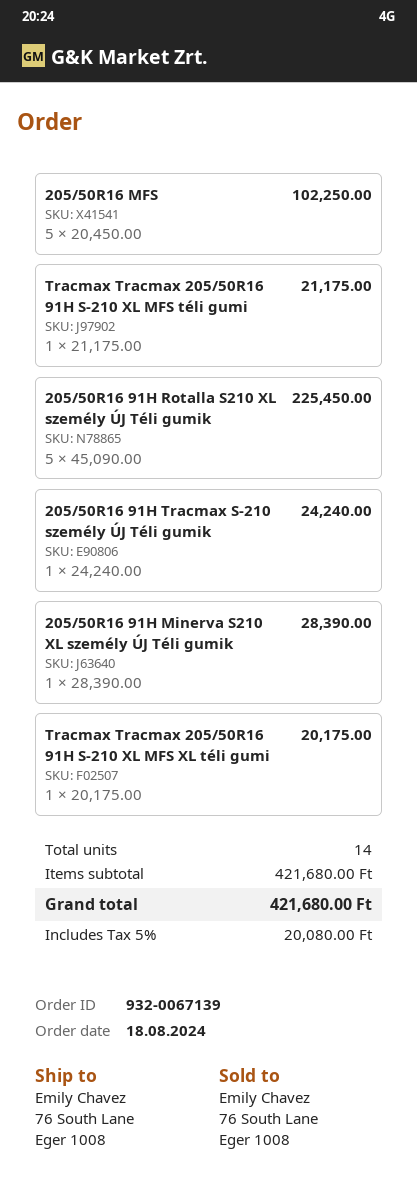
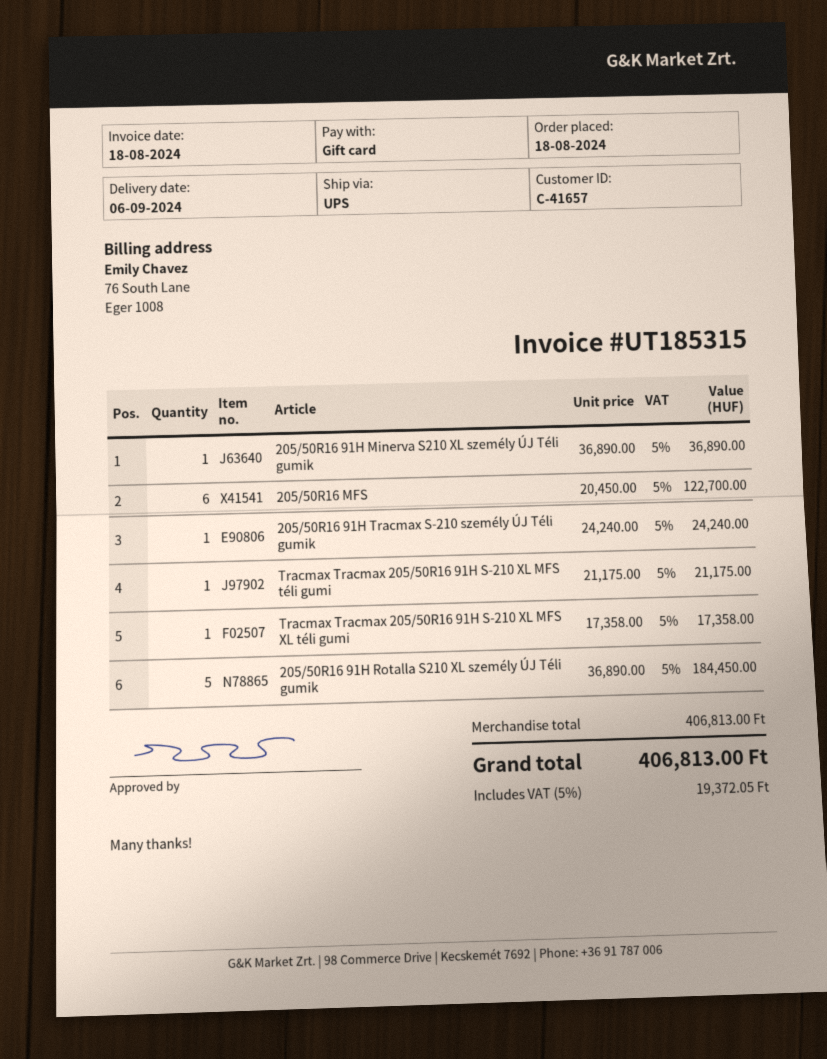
205/50R16 MFS: 5 x 20450.00 = 102250.00 -> 6 x 20450.00 = 122700.00
205/50R16 91H Rotalla S210 XL személy ÚJ Téli gumik: 5 x 45090.00 = 225450.00 -> 5 x 36890.00 = 184450.00
205/50R16 91H Minerva S210 XL személy ÚJ Téli gumik: 1 x 28390.00 = 28390.00 -> 1 x 36890.00 = 36890.00
Tracmax Tracmax 205/50R16 91H S-210 XL MFS XL téli gumi: 1 x 20175.00 = 20175.00 -> 1 x 17358.00 = 17358.00
subtotal: 421680.00 -> 406813.00
tax: 5% = 20080.00 -> 5% = 19372.05
total: 421680.00 -> 406813.00

